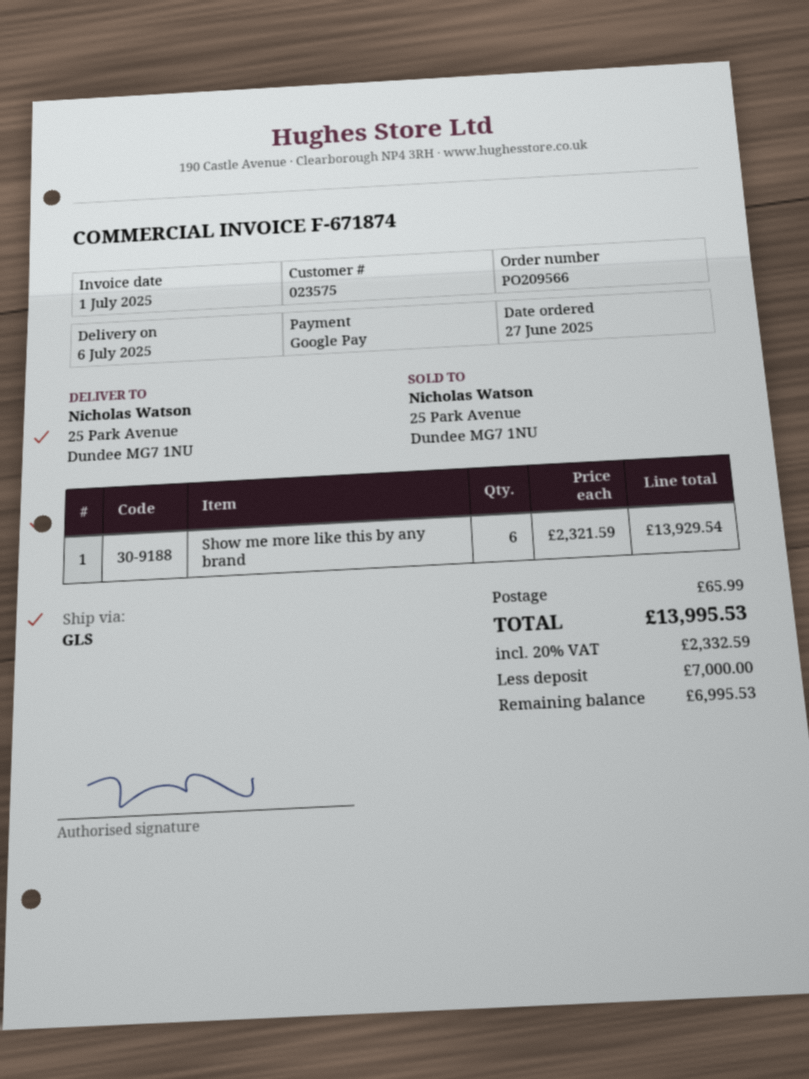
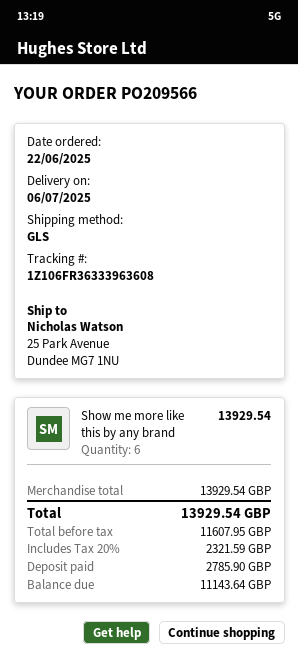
order date: 2025-06-27 -> 2025-06-22
shipping: 65.99 -> none
tax: 20% = 2332.59 -> 20% = 2321.59
total: 13995.53 -> 13929.54
deposit: 7000.00 -> 2785.90
balance: 6995.53 -> 11143.64

